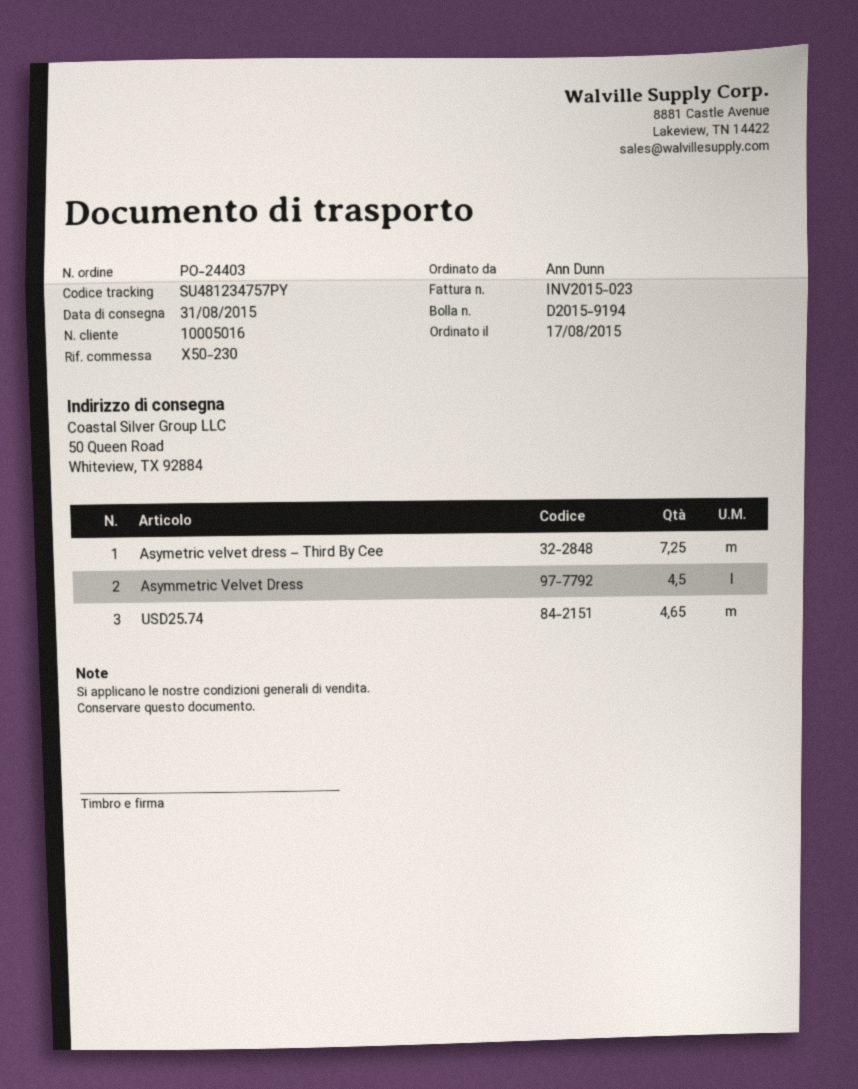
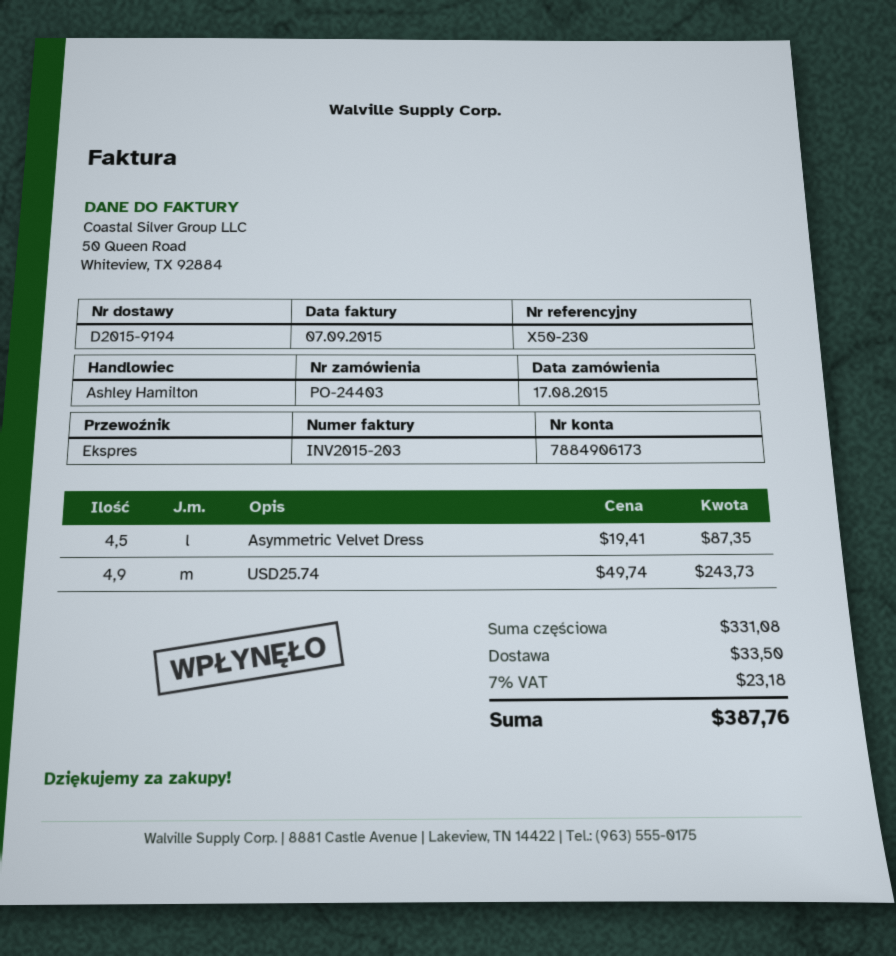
invoice number: INV2015-023 -> INV2015-203
Asymetric velvet dress – Third By Cee: 7.25 -> none
USD25.74: 4.65 -> 4.9

